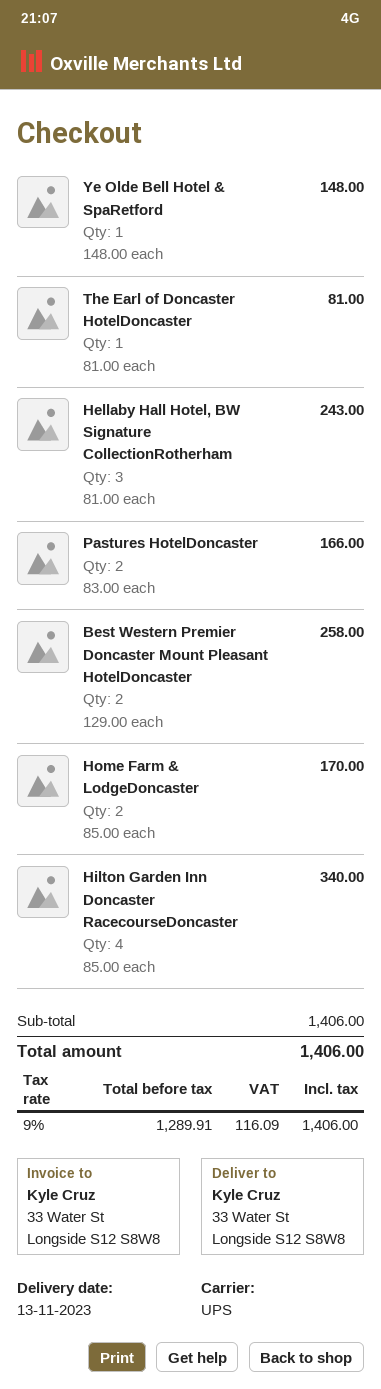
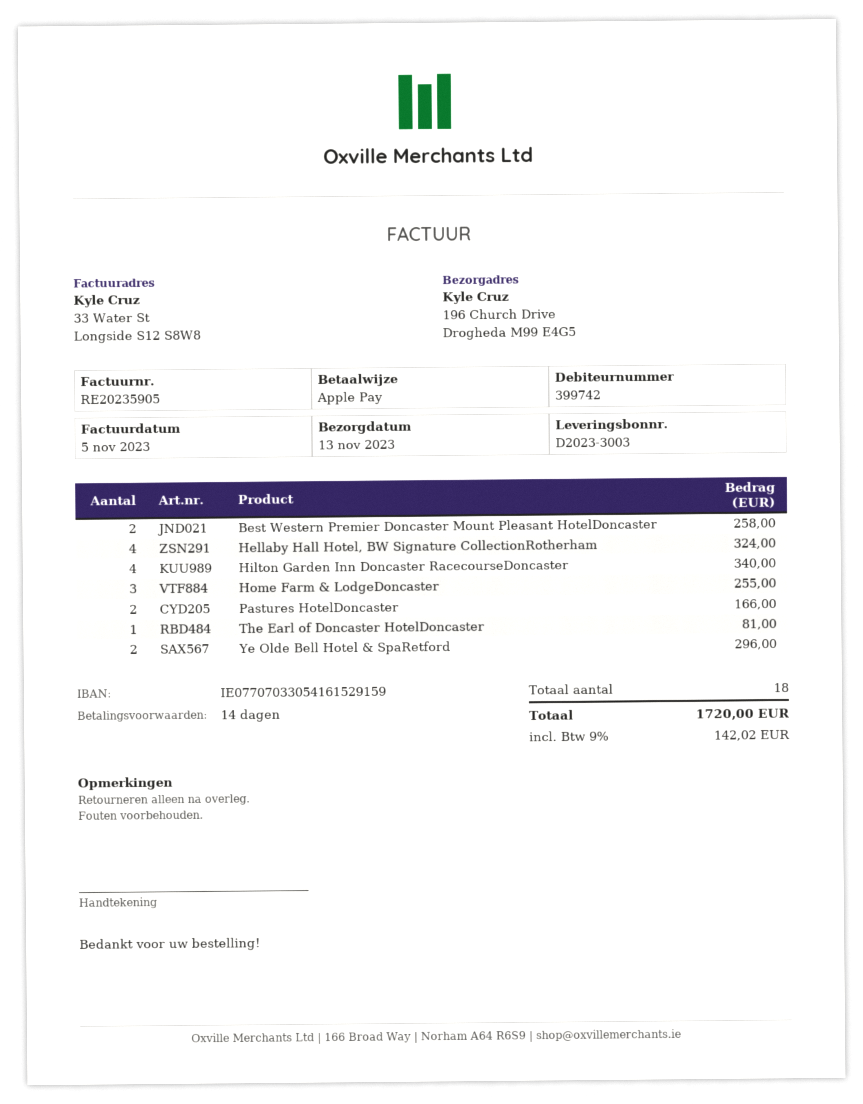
ship to: 33 Water St, Longside S12 S8W8 -> 196 Church Drive, Drogheda M99 E4G5
Ye Olde Bell Hotel & SpaRetford: 1 for 148.00 -> 2 for 296.00
Hellaby Hall Hotel, BW Signature CollectionRotherham: 3 for 243.00 -> 4 for 324.00
Home Farm & LodgeDoncaster: 2 for 170.00 -> 3 for 255.00
tax: 9% = 116.09 -> 9% = 142.02
total: 1406.00 -> 1720.00

